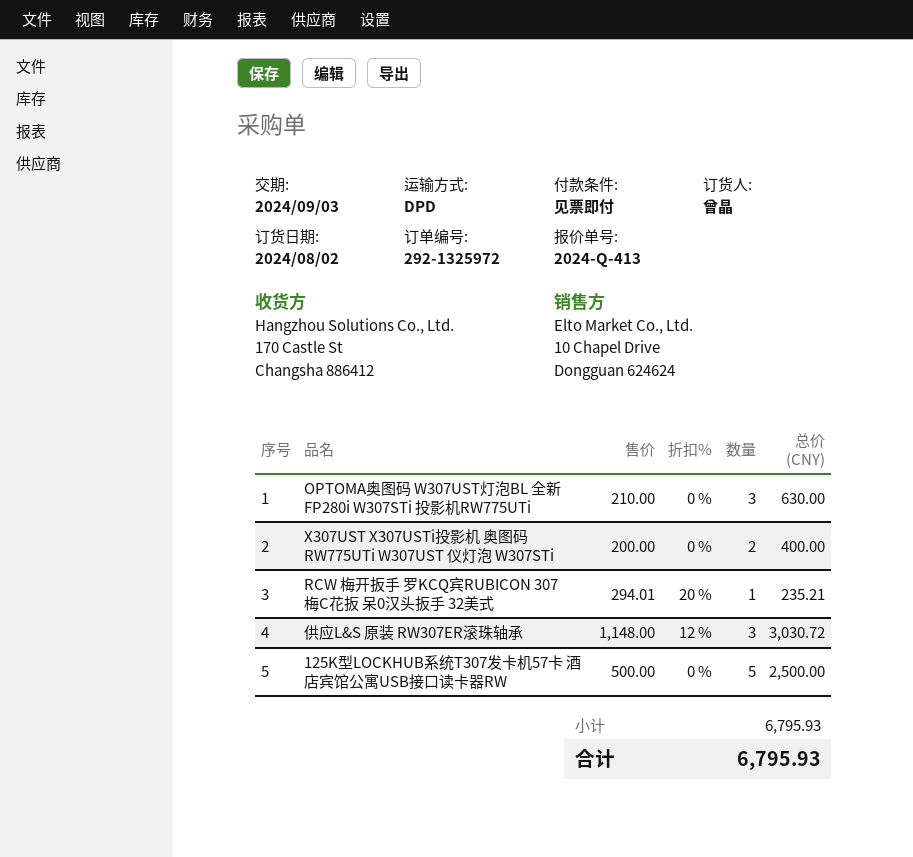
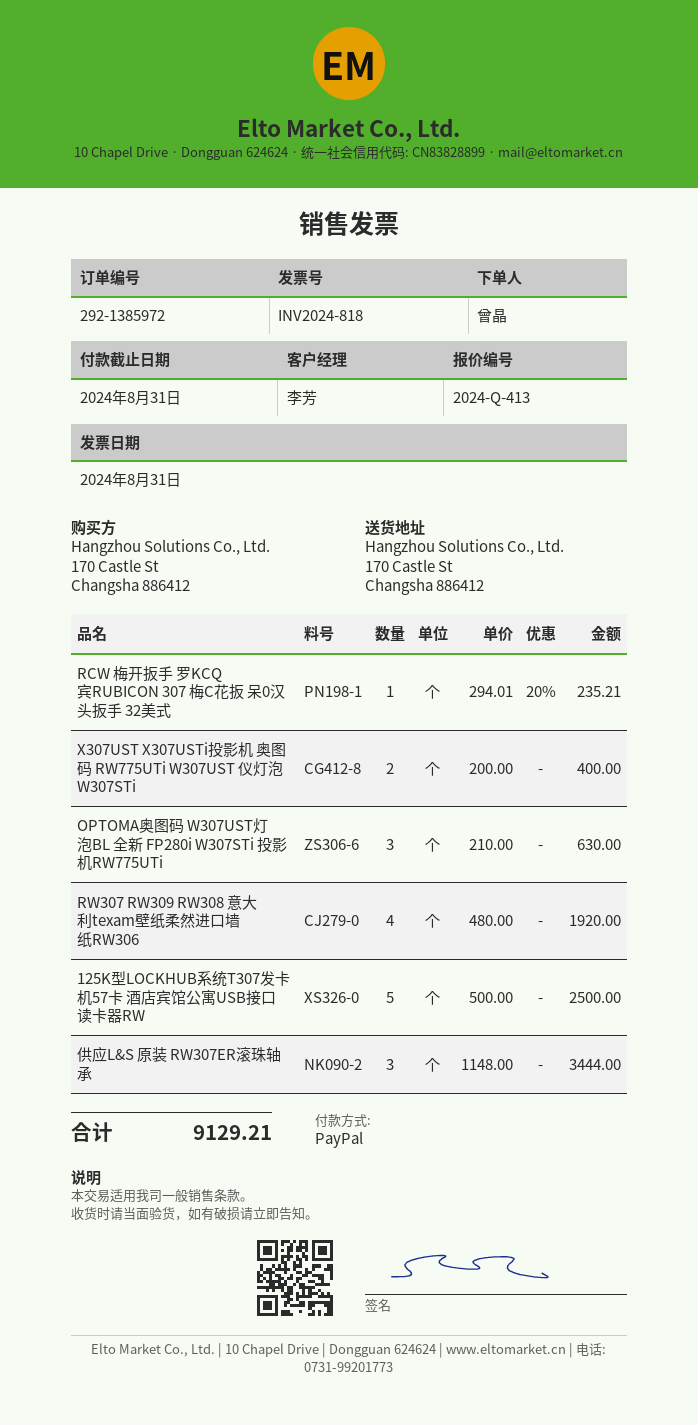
order number: 292-1325972 -> 292-1385972
供应L&S 原装 RW307ER滚珠轴承: 3 x 1148.00 - 12% = 3030.72 -> 3 x 1148.00 = 3444.00
RW307 RW309 RW308 意大利texam壁纸柔然进口墙纸RW306: none -> 4 x 480.00 = 1920.00
total: 6795.93 -> 9129.21

